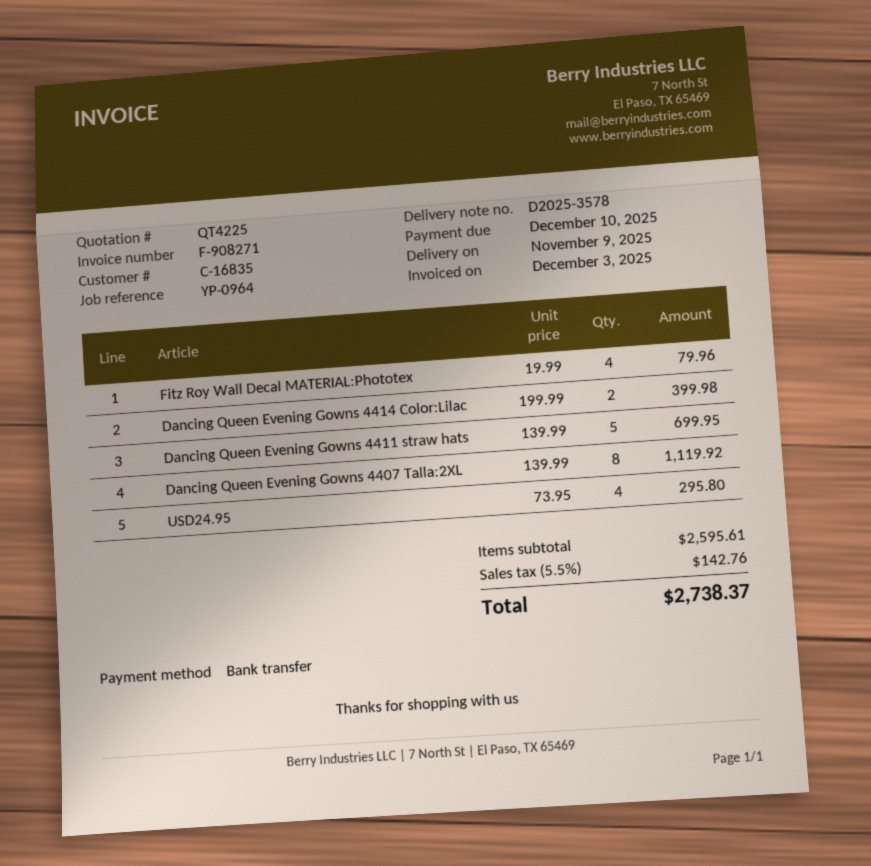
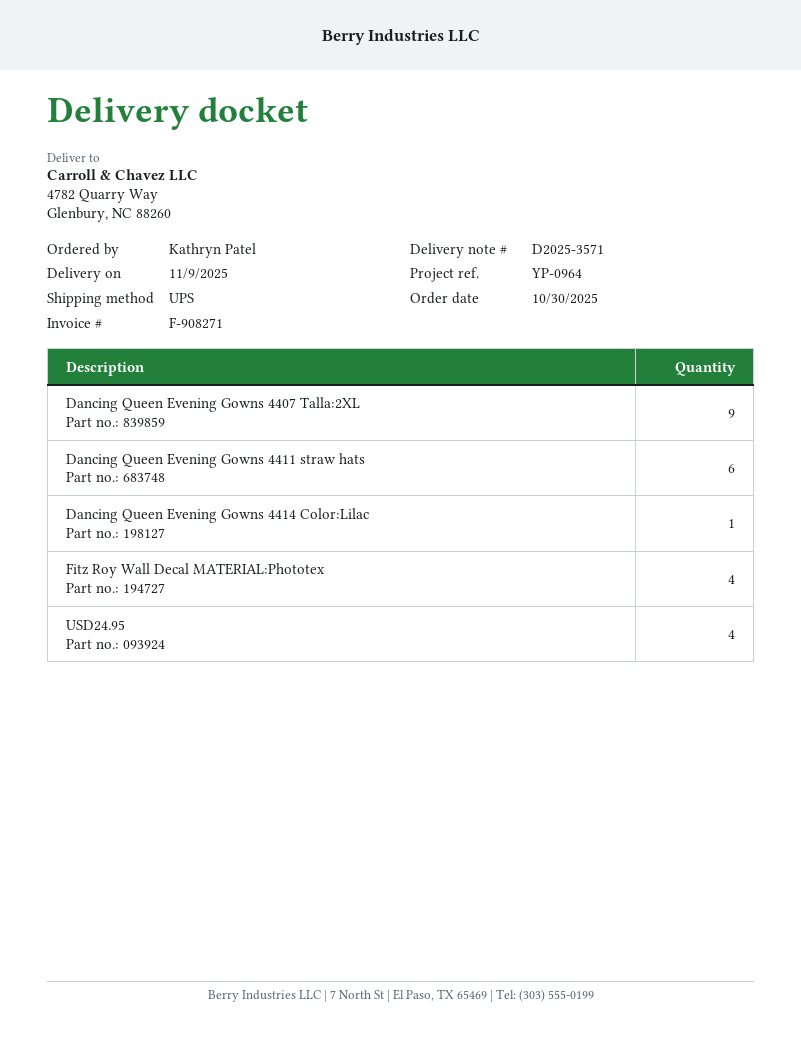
delivery note number: D2025-3578 -> D2025-3571
Dancing Queen Evening Gowns 4414 Color:Lilac: 2 -> 1
Dancing Queen Evening Gowns 4411 straw hats: 5 -> 6
Dancing Queen Evening Gowns 4407 Talla:2XL: 8 -> 9

